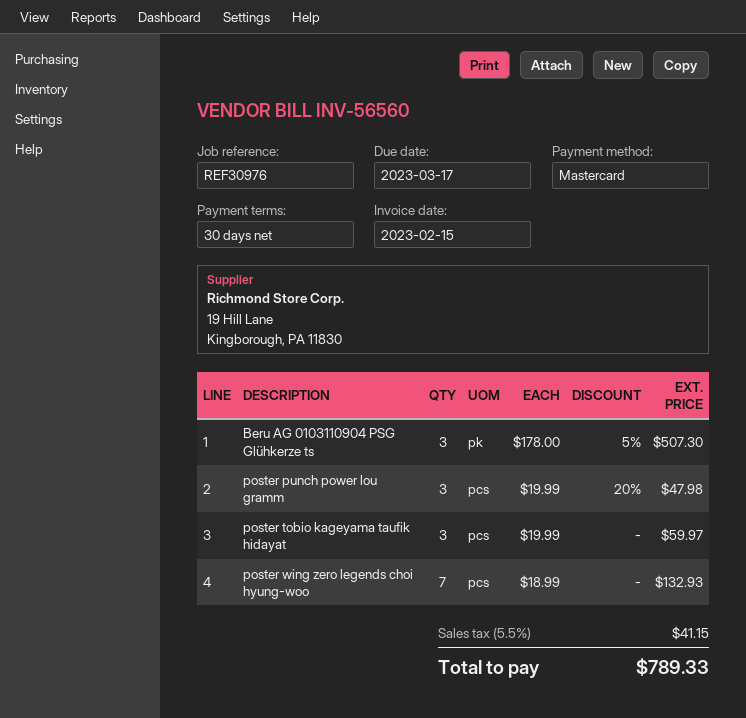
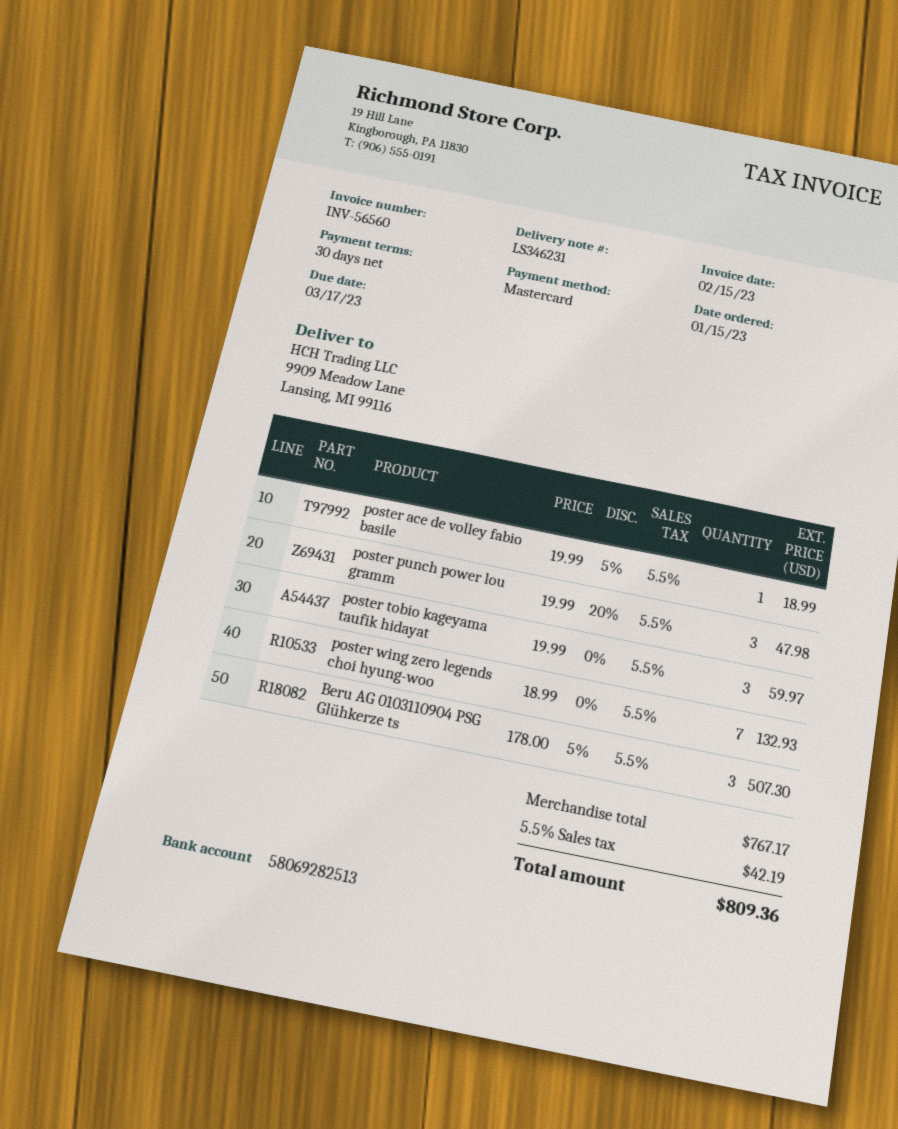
poster ace de volley fabio basile: none -> 1 x 19.99 - 5% = 18.99
tax: 5.5% = 41.15 -> 5.5% = 42.19
total: 789.33 -> 809.36

